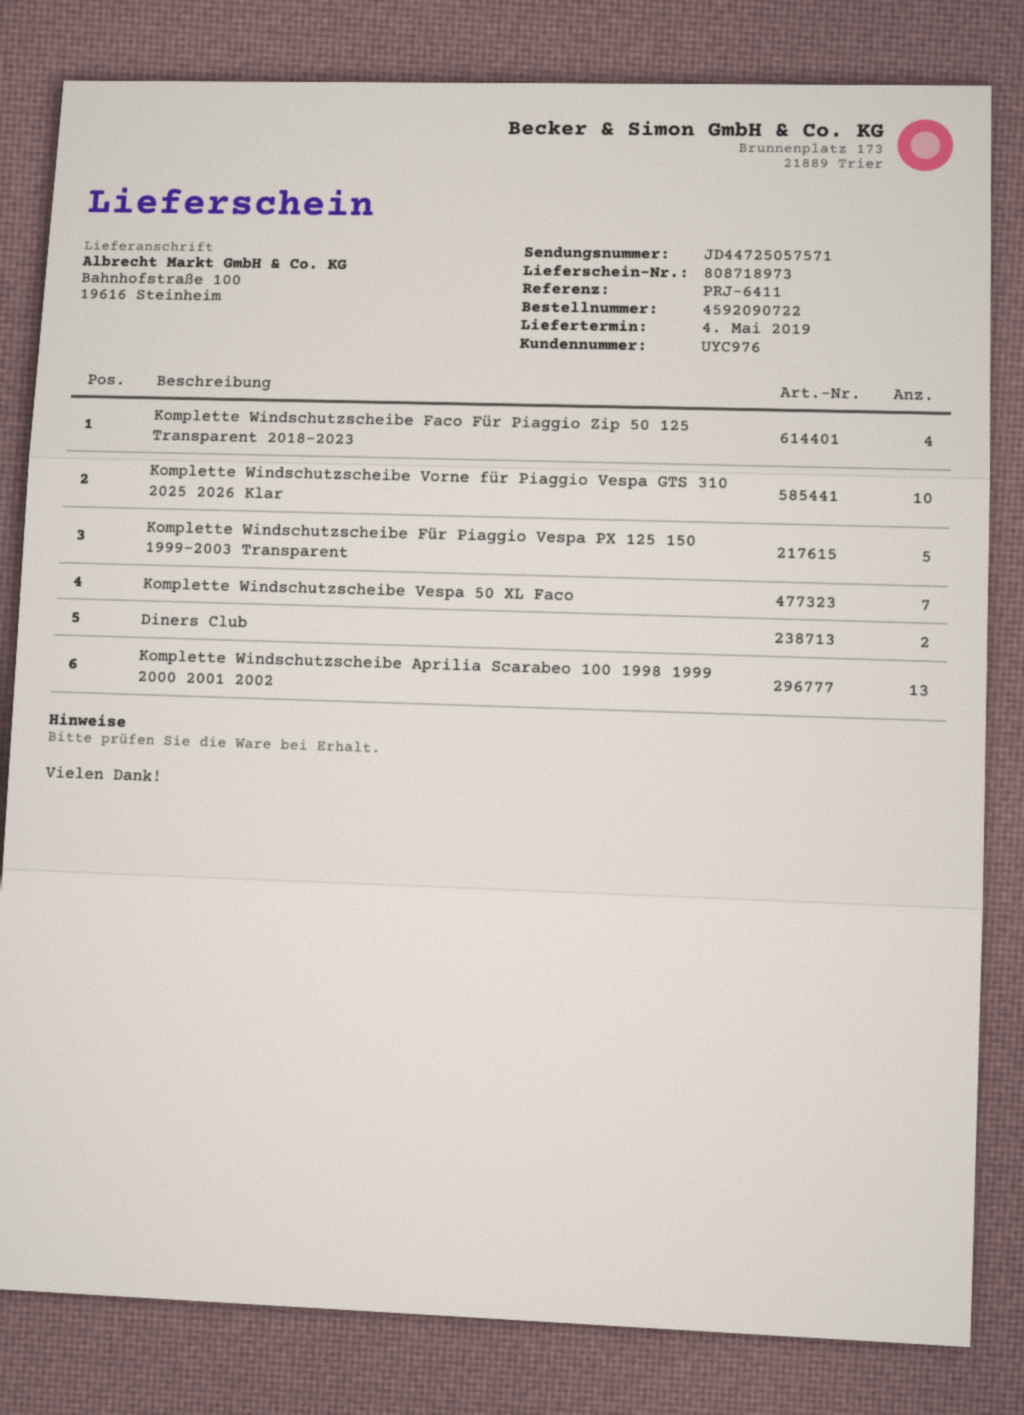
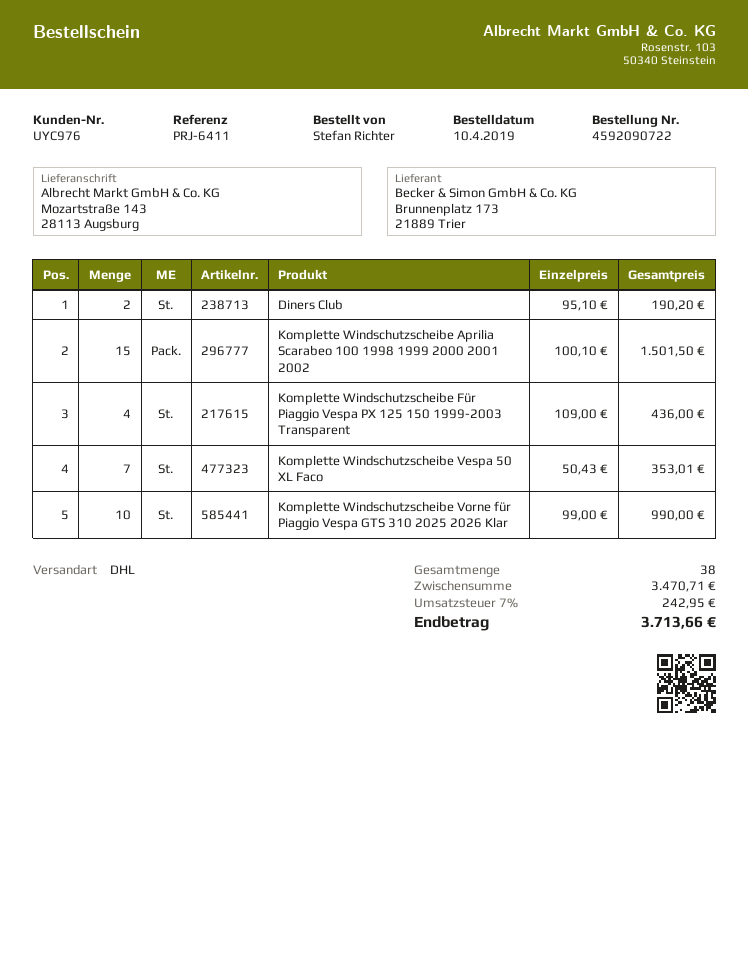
ship to: Bahnhofstraße 100, 19616 Steinheim -> Mozartstraße 143, 28113 Augsburg
Komplette Windschutzscheibe Faco Für Piaggio Zip 50 125 Transparent 2018-2023: 4 -> none
Komplette Windschutzscheibe Für Piaggio Vespa PX 125 150 1999-2003 Transparent: 5 -> 4
Komplette Windschutzscheibe Aprilia Scarabeo 100 1998 1999 2000 2001 2002: 13 -> 15

